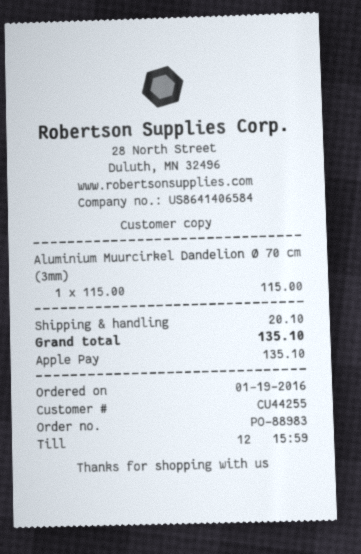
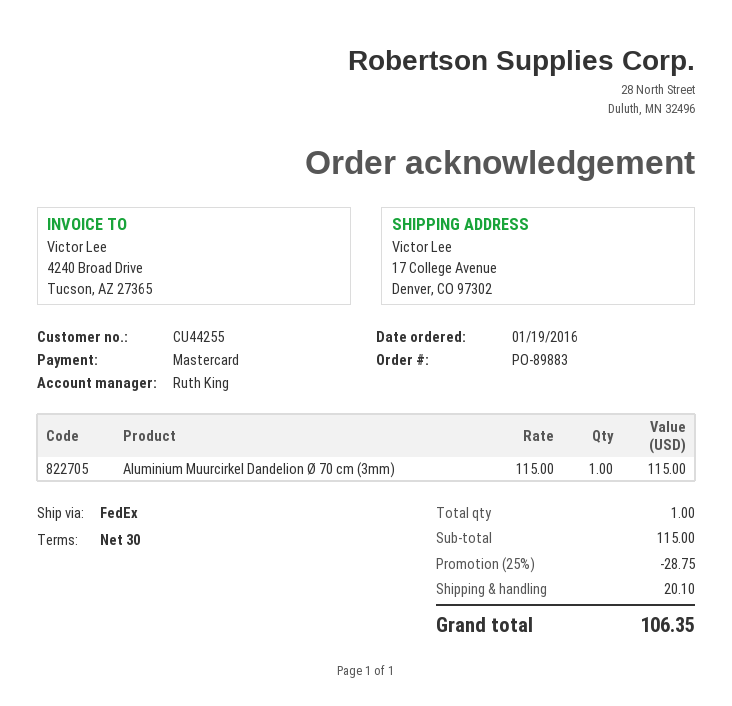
order number: PO-88983 -> PO-89883
payment method: Apple Pay -> Mastercard
discount: none -> 25% = 28.75
total: 135.10 -> 106.35

